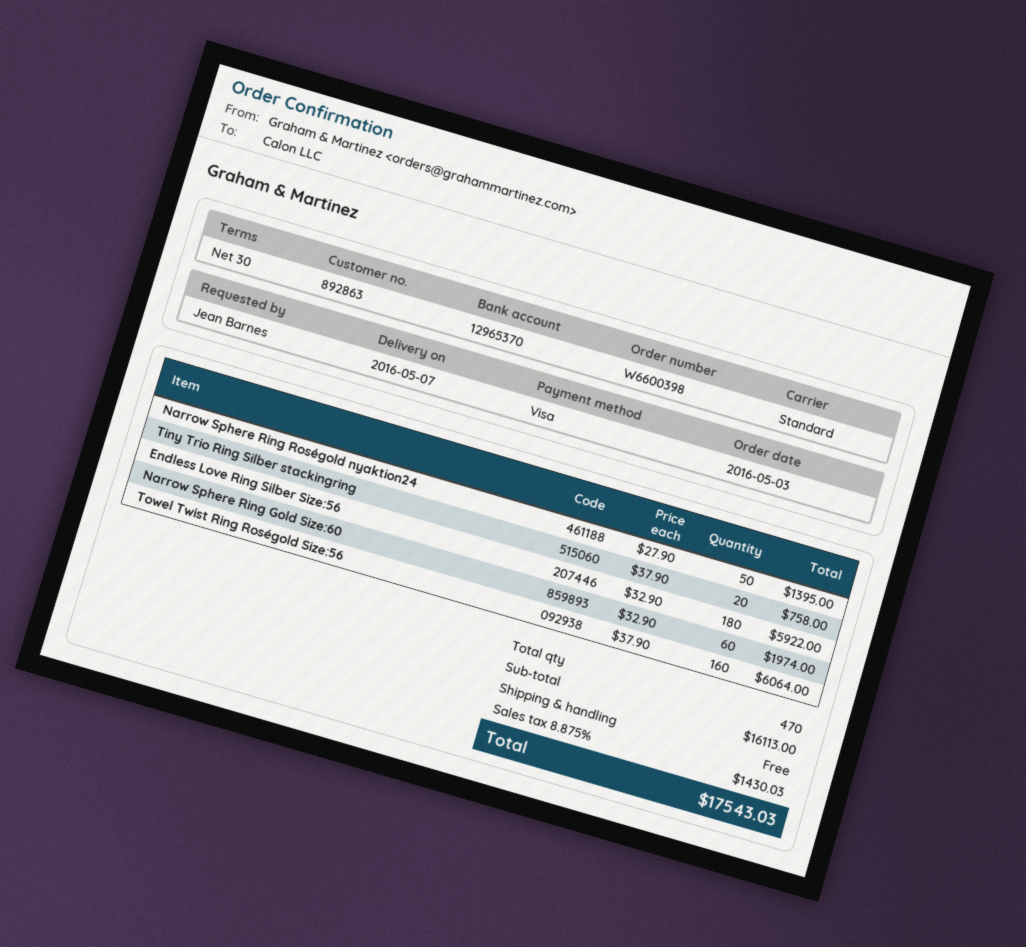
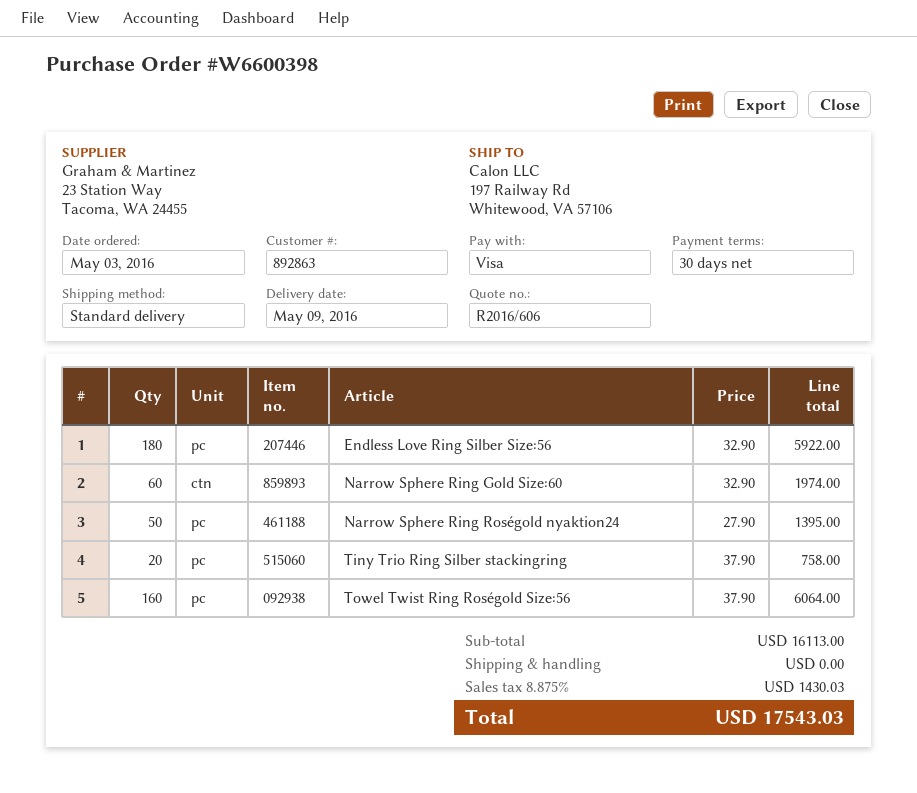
delivery date: 2016-05-07 -> 2016-05-09

